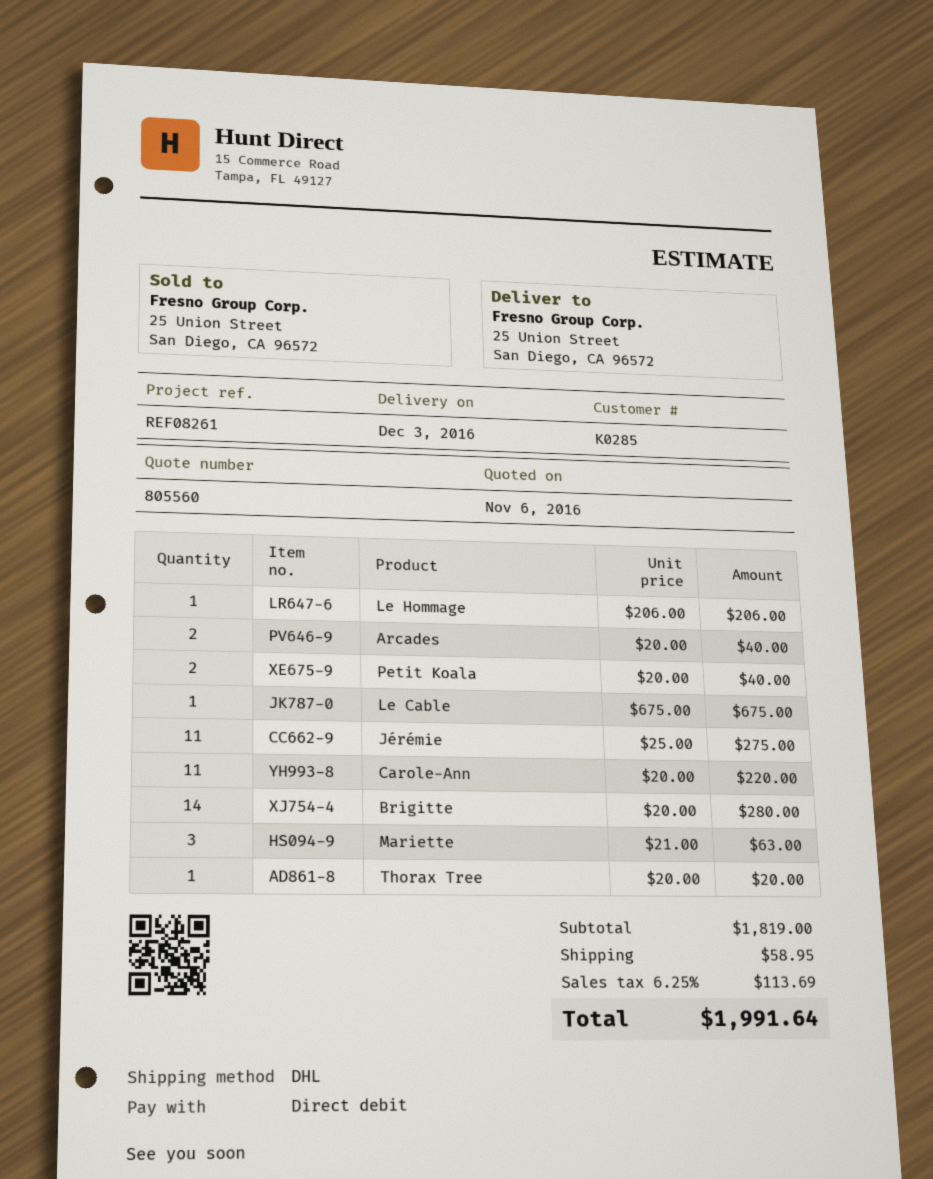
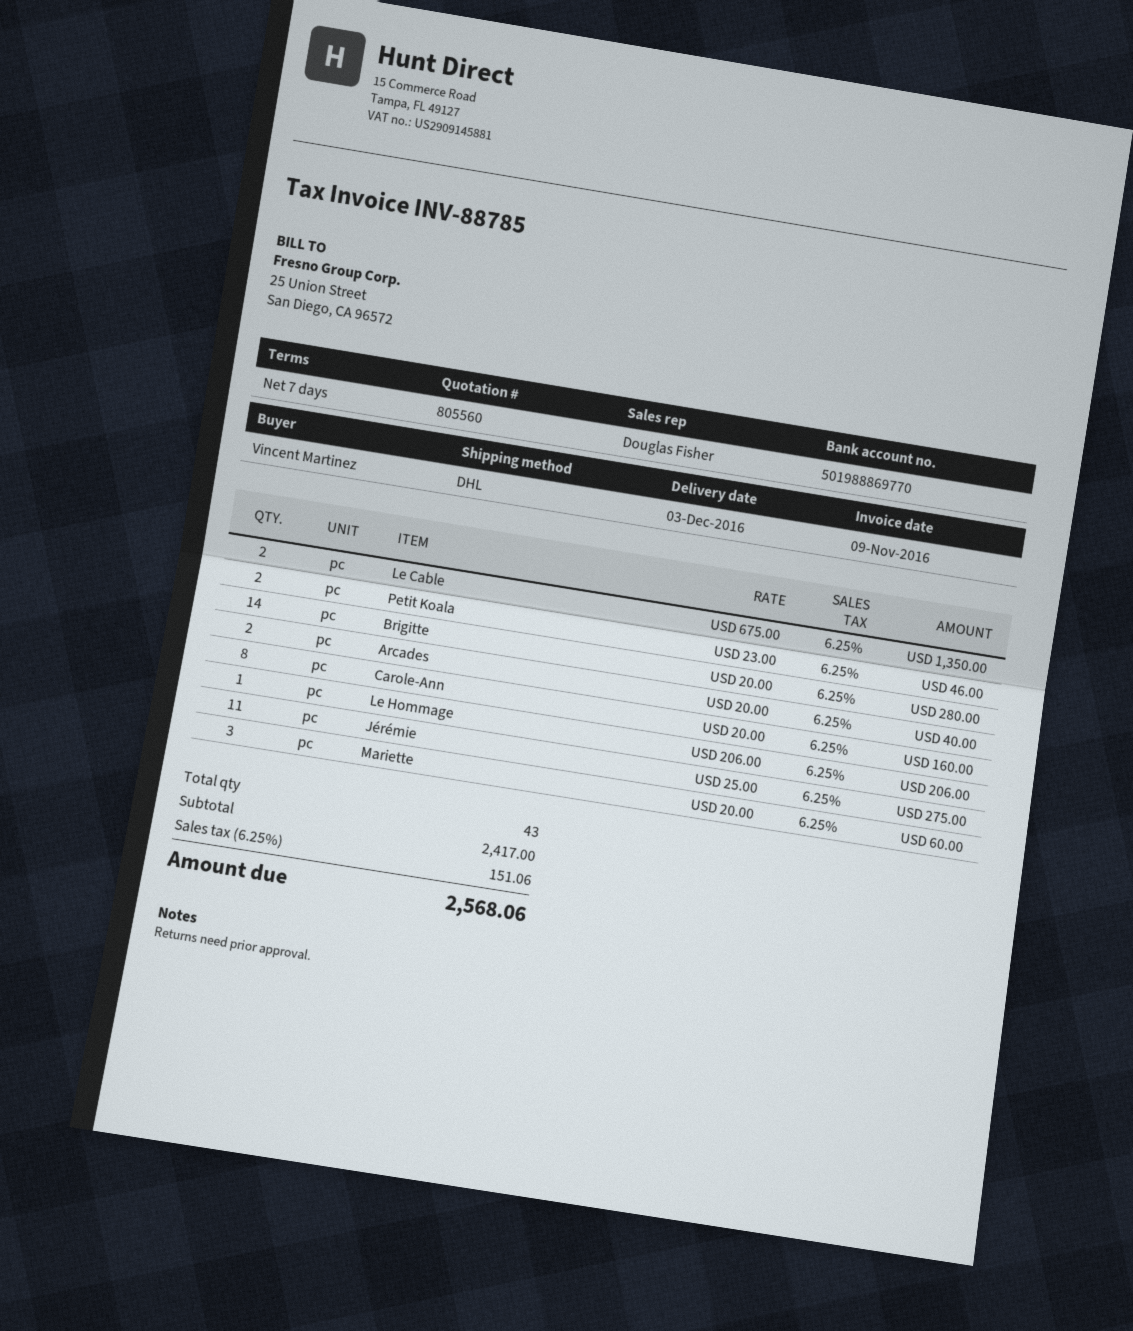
Petit Koala: 2 x 20.00 = 40.00 -> 2 x 23.00 = 46.00
Le Cable: 1 x 675.00 = 675.00 -> 2 x 675.00 = 1350.00
Carole-Ann: 11 x 20.00 = 220.00 -> 8 x 20.00 = 160.00
Mariette: 3 x 21.00 = 63.00 -> 3 x 20.00 = 60.00
Thorax Tree: 1 x 20.00 = 20.00 -> none
subtotal: 1819.00 -> 2417.00
shipping: 58.95 -> none
tax: 6.25% = 113.69 -> 6.25% = 151.06
total: 1991.64 -> 2568.06

